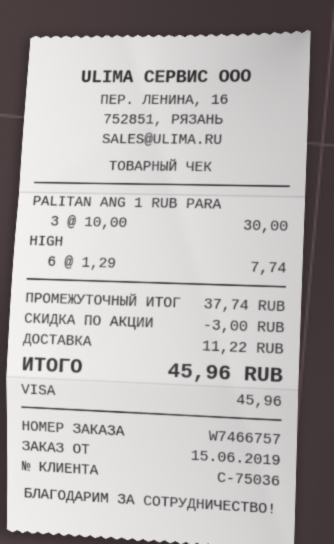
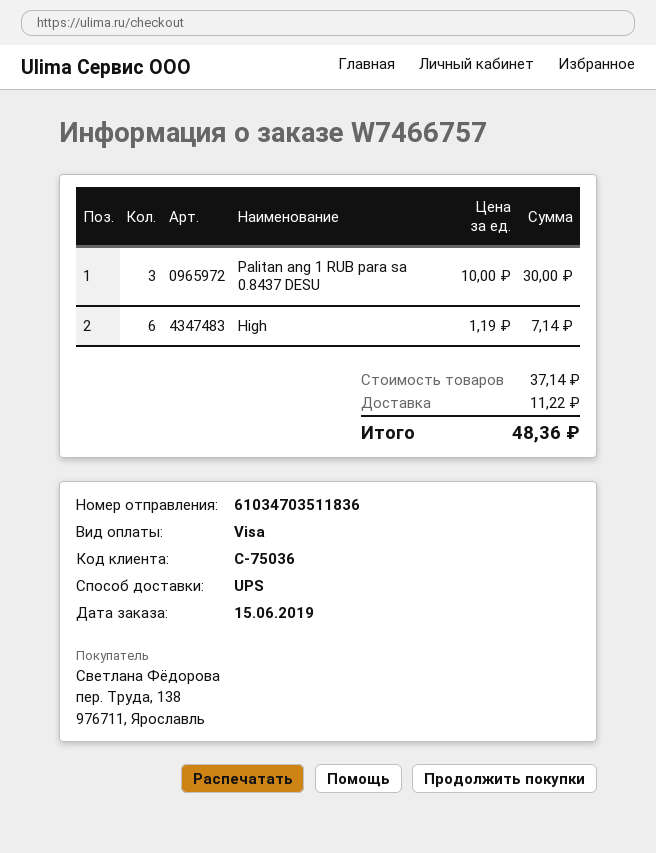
HIGH: 6 x 1.29 = 7.74 -> 6 x 1.19 = 7.14
subtotal: 37.74 -> 37.14
discount: 3.00 -> none
total: 45.96 -> 48.36

